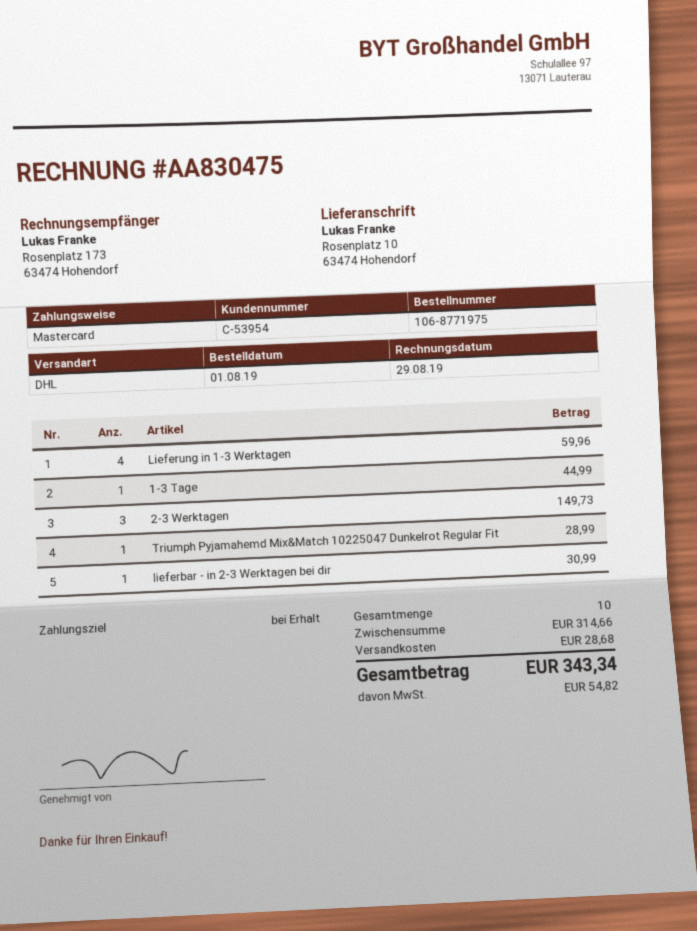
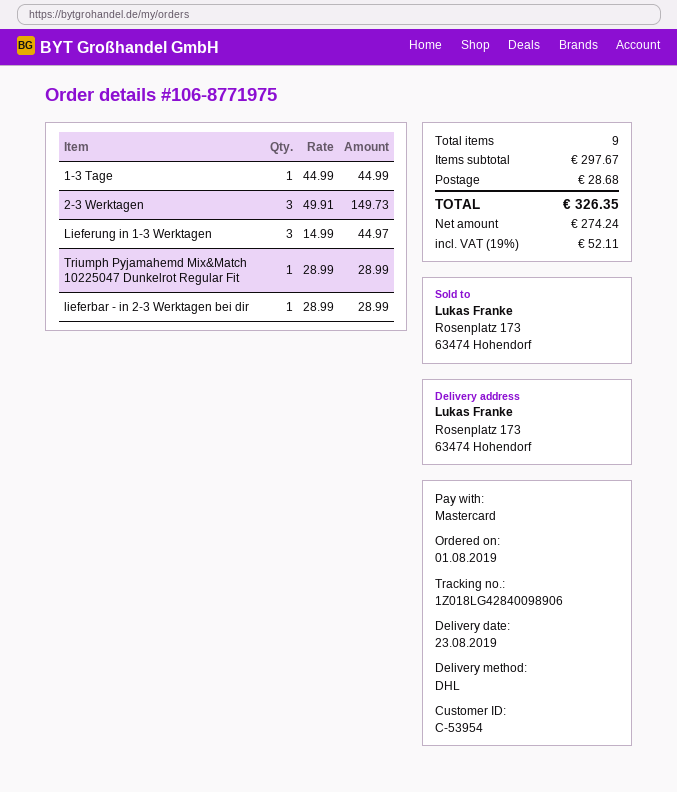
ship to: Rosenplatz 10, 63474 Hohendorf -> Rosenplatz 173, 63474 Hohendorf
Lieferung in 1-3 Werktagen: 4 for 59.96 -> 3 for 44.97
lieferbar - in 2-3 Werktagen bei dir: 1 for 30.99 -> 1 for 28.99
total quantity: 10 -> 9
subtotal: 314.66 -> 297.67
tax: 54.82 -> 52.11
total: 343.34 -> 326.35

